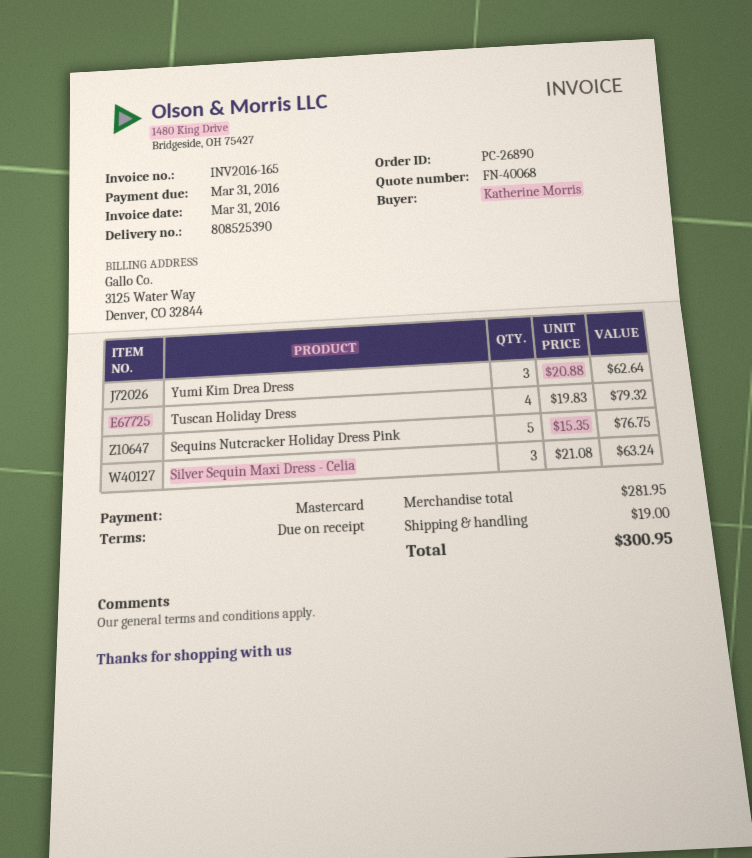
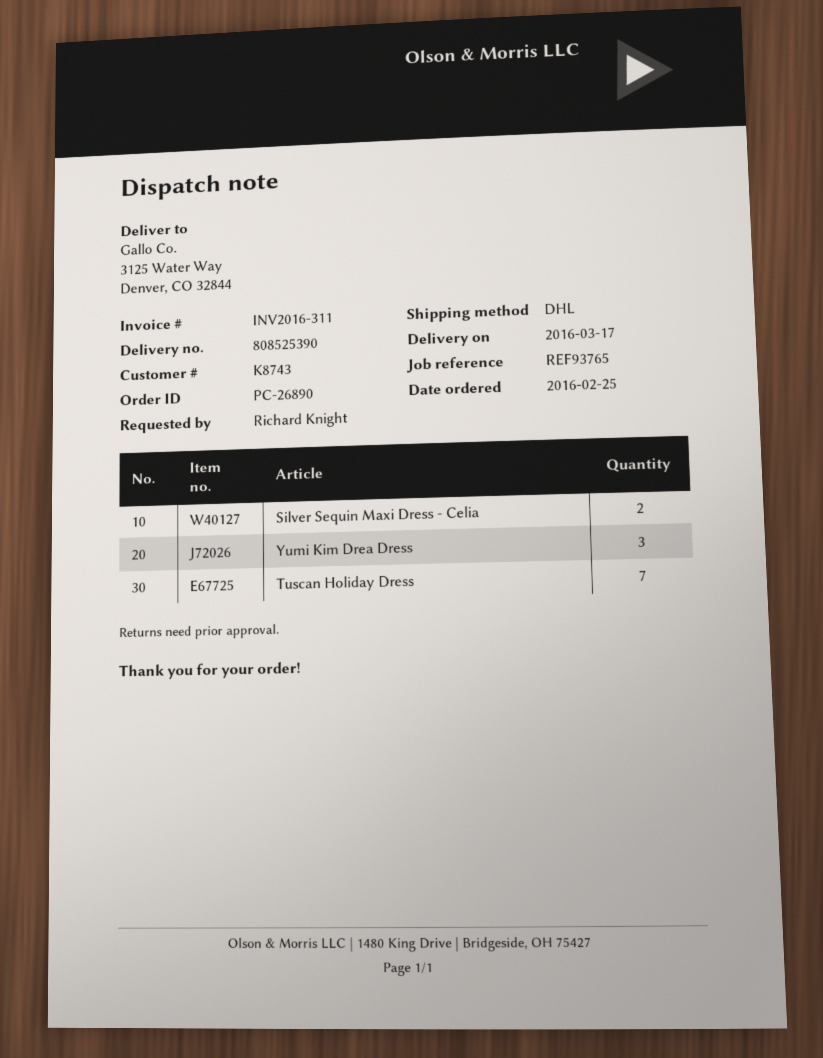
invoice number: INV2016-165 -> INV2016-311
ordered by: Katherine Morris -> Richard Knight
Tuscan Holiday Dress: 4 -> 7
Sequins Nutcracker Holiday Dress Pink: 5 -> none
Silver Sequin Maxi Dress - Celia: 3 -> 2

